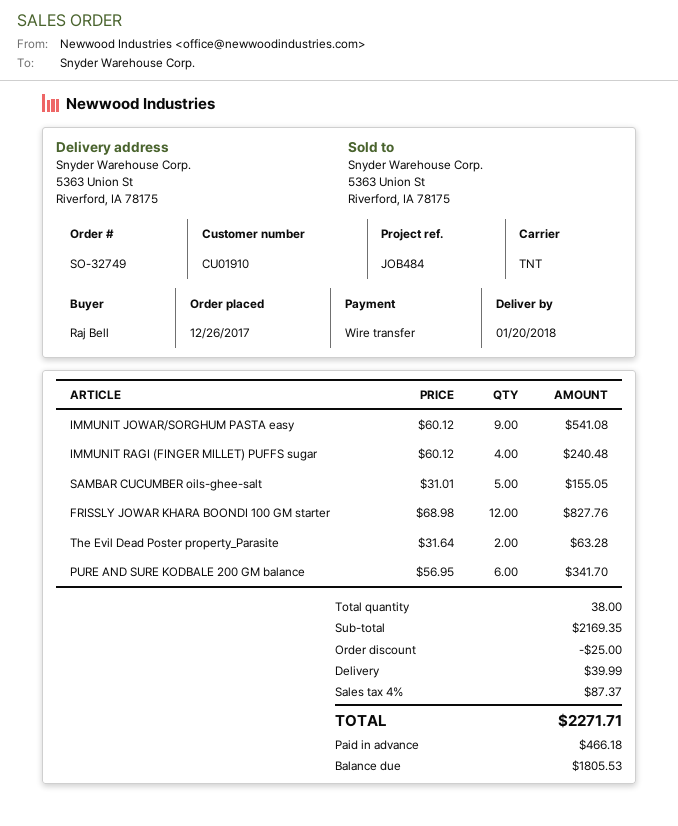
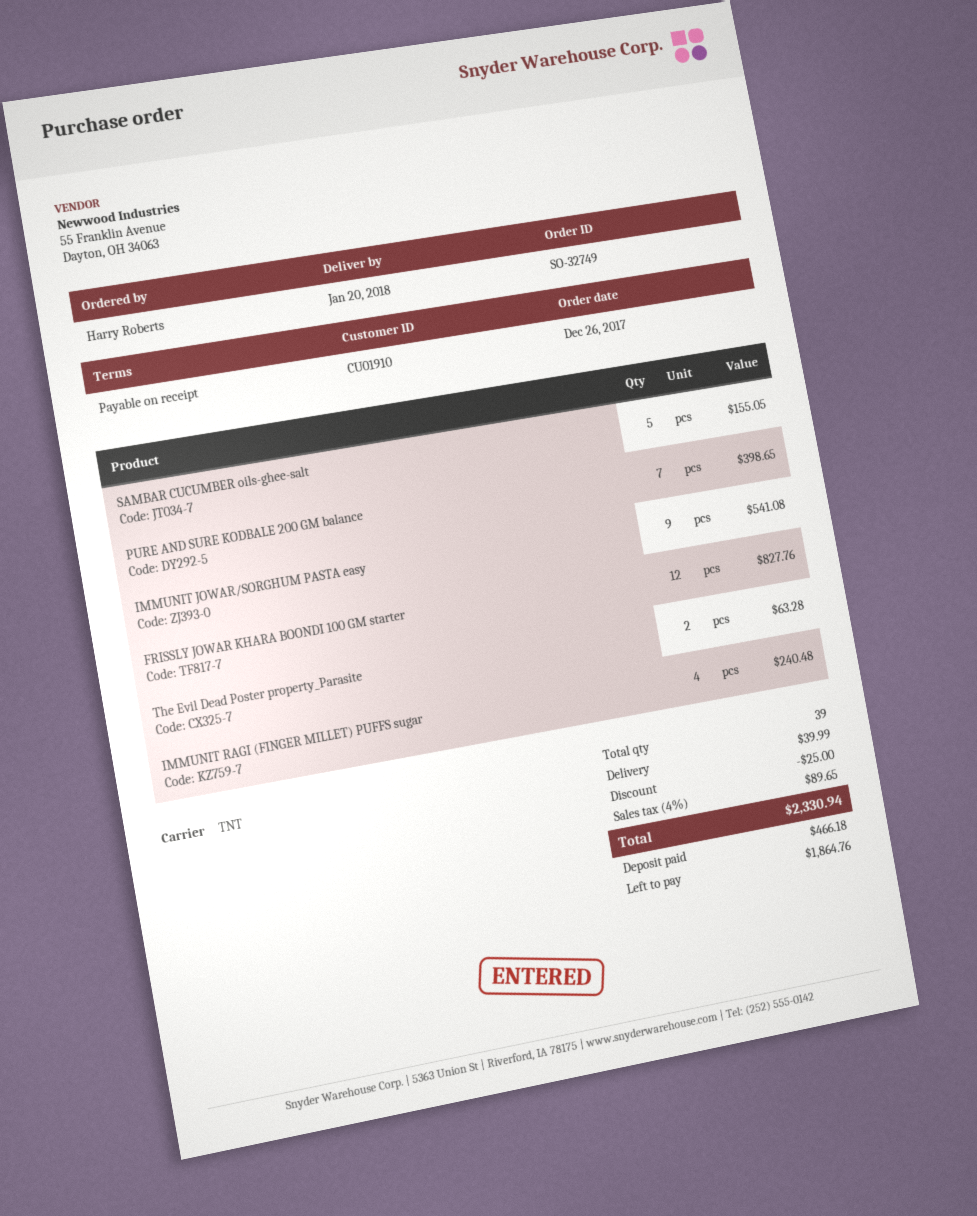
ordered by: Raj Bell -> Harry Roberts
PURE AND SURE KODBALE 200 GM balance: 6 for 341.70 -> 7 for 398.65
total quantity: 38 -> 39
tax: 4% = 87.37 -> 4% = 89.65
total: 2271.71 -> 2330.94
balance: 1805.53 -> 1864.76

